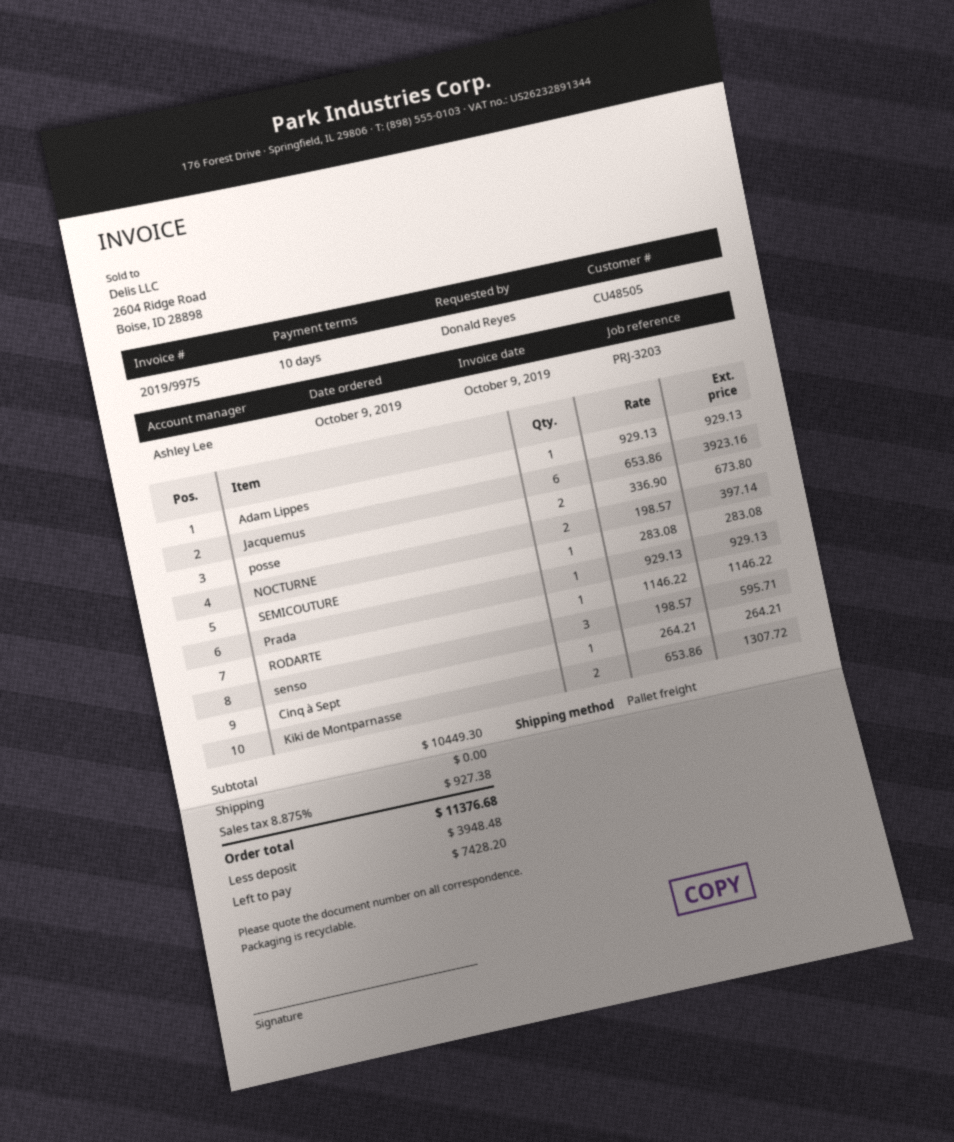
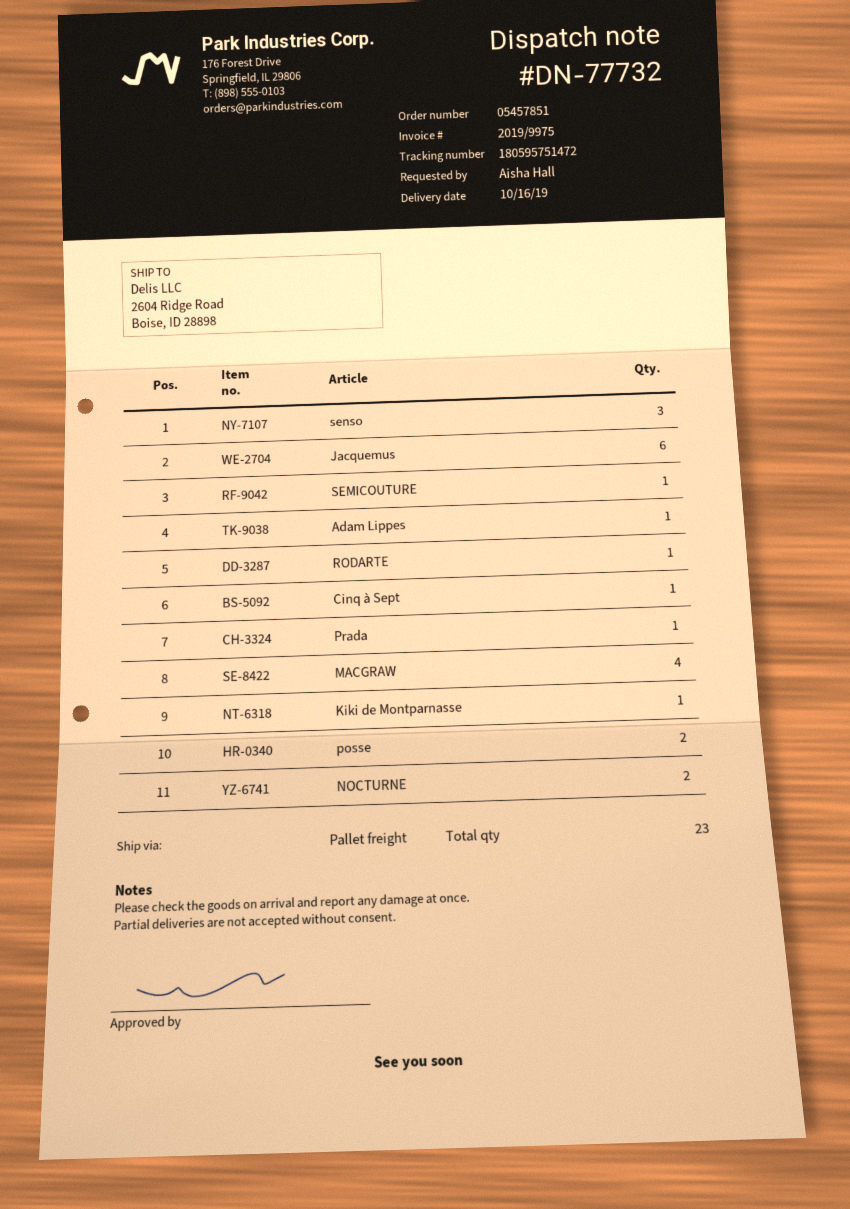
ordered by: Donald Reyes -> Aisha Hall
Kiki de Montparnasse: 2 -> 1
MACGRAW: none -> 4

